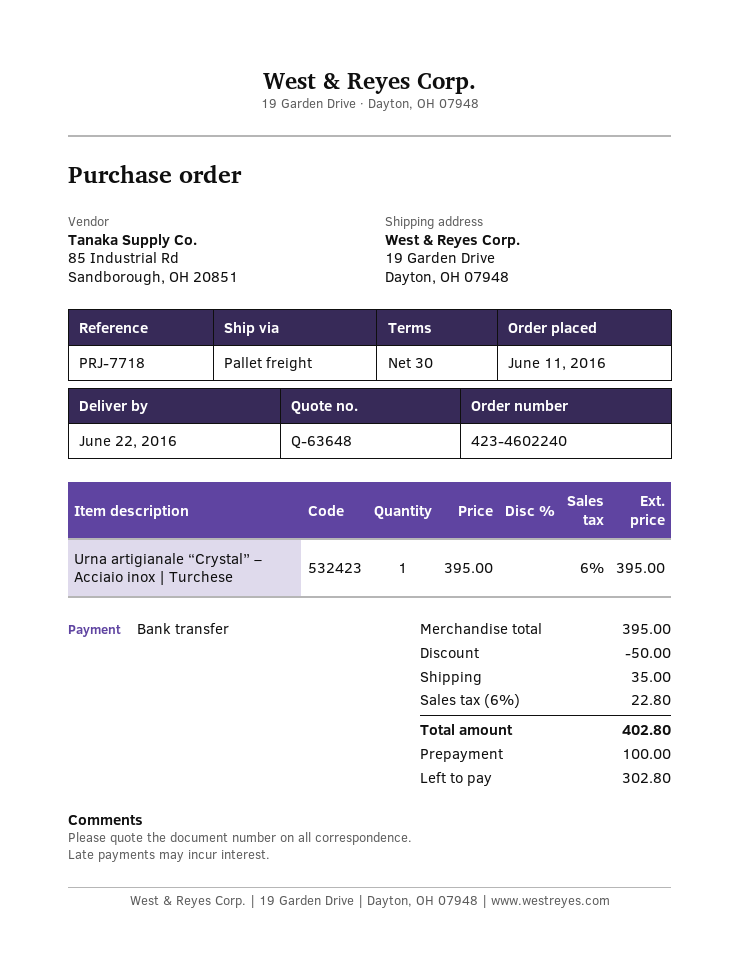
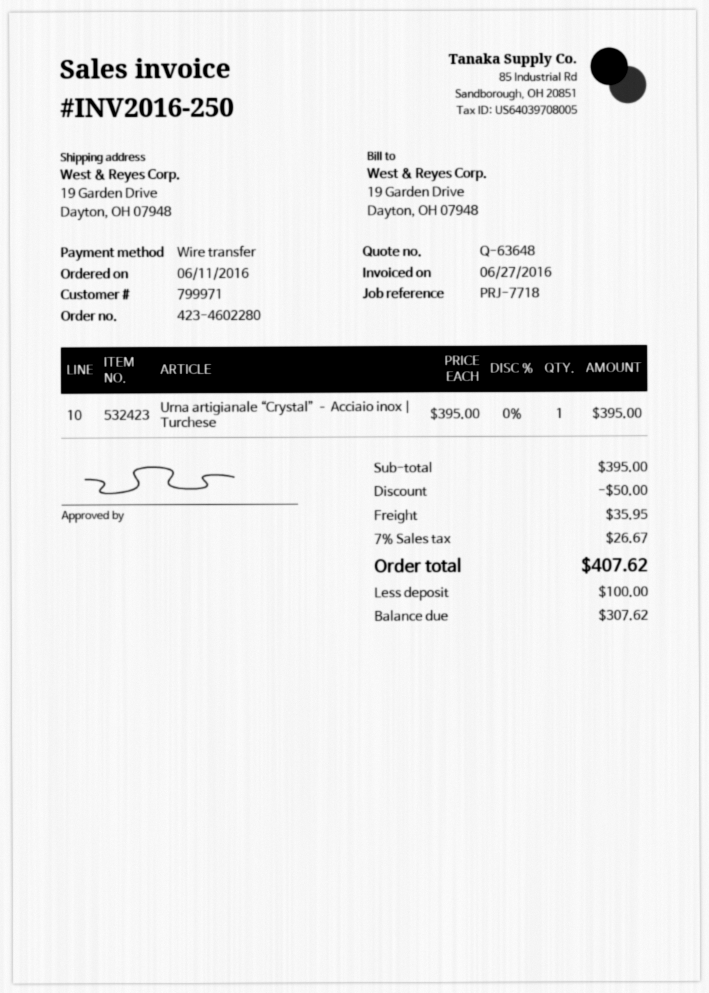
order number: 423-4602240 -> 423-4602280
shipping: 35.00 -> 35.95
tax: 6% = 22.80 -> 7% = 26.67
total: 402.80 -> 407.62
balance: 302.80 -> 307.62

